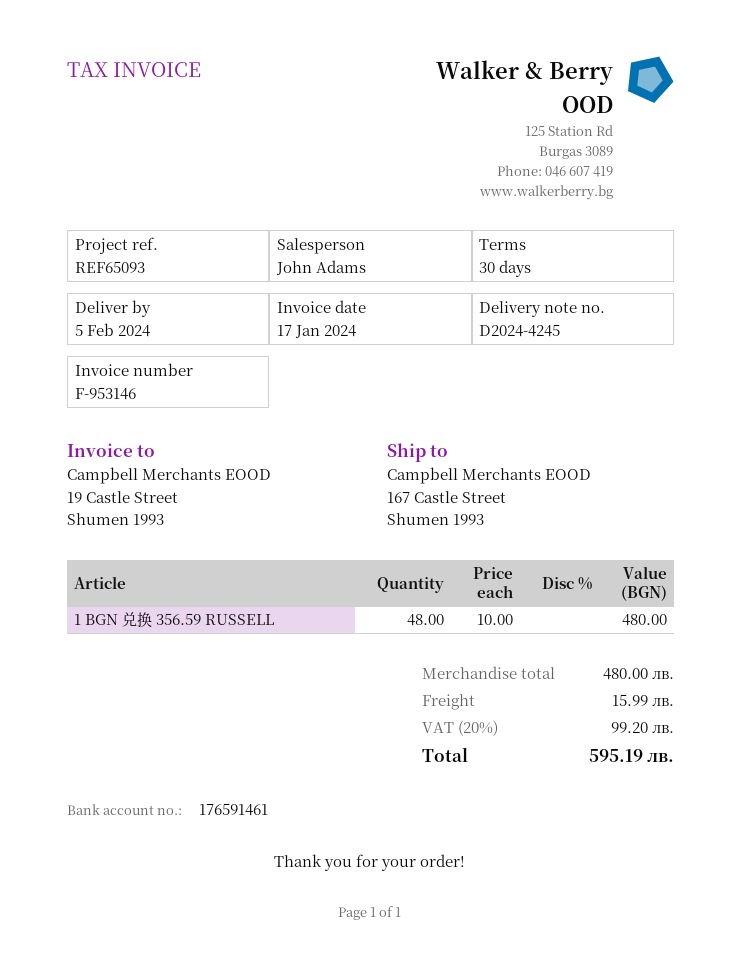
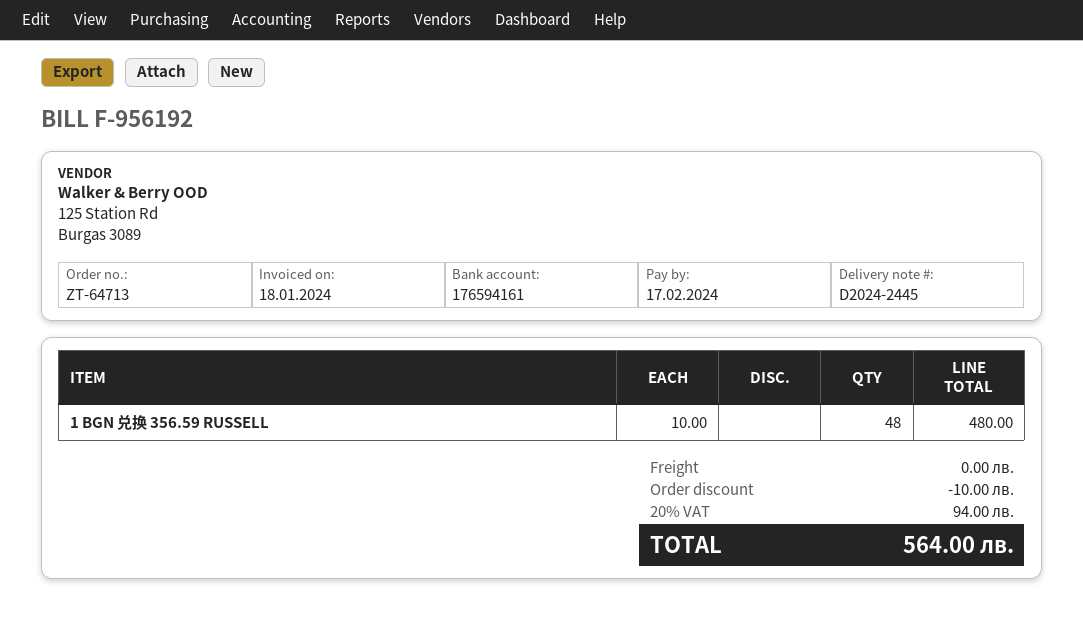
delivery note number: D2024-4245 -> D2024-2445
invoice number: F-953146 -> F-956192
invoice date: 2024-01-17 -> 2024-01-18
bank account: 176591461 -> 176594161
discount: none -> 10.00
shipping: 15.99 -> 0.00
tax: 20% = 99.20 -> 20% = 94.00
total: 595.19 -> 564.00

